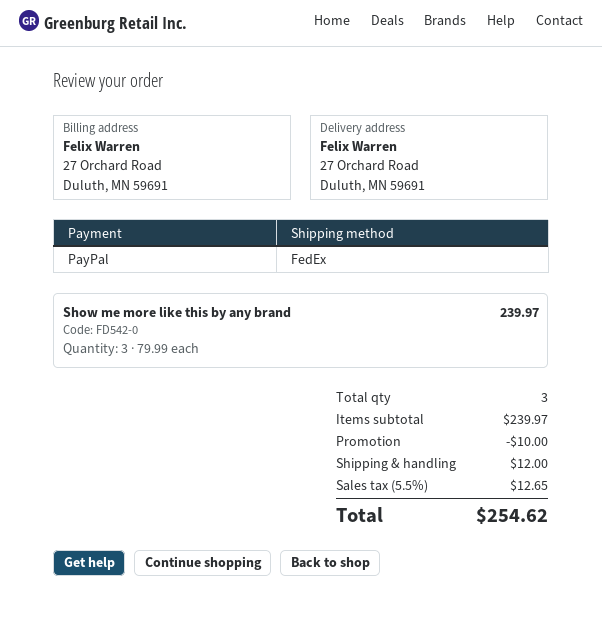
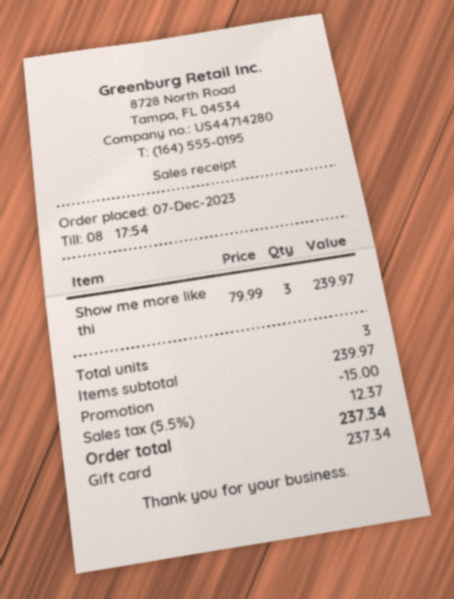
payment method: PayPal -> gift card
discount: 10.00 -> 15.00
shipping: 12.00 -> none
tax: 5.5% = 12.65 -> 5.5% = 12.37
total: 254.62 -> 237.34

